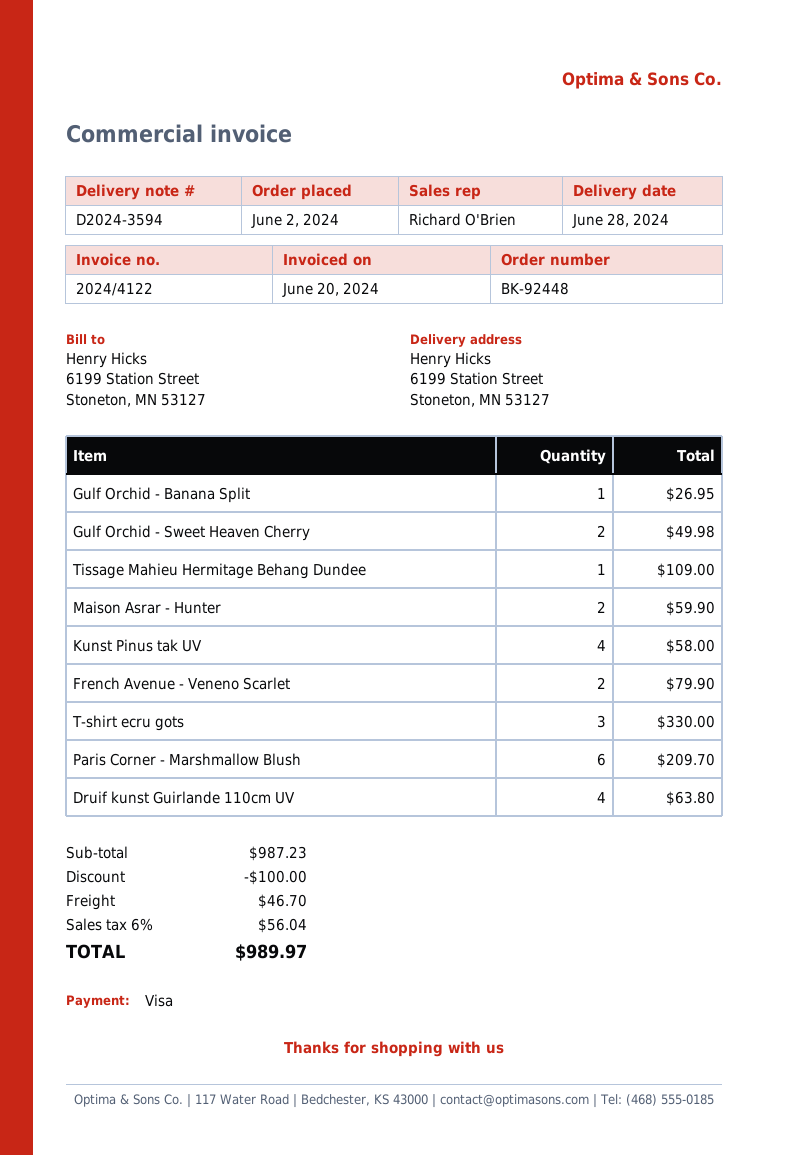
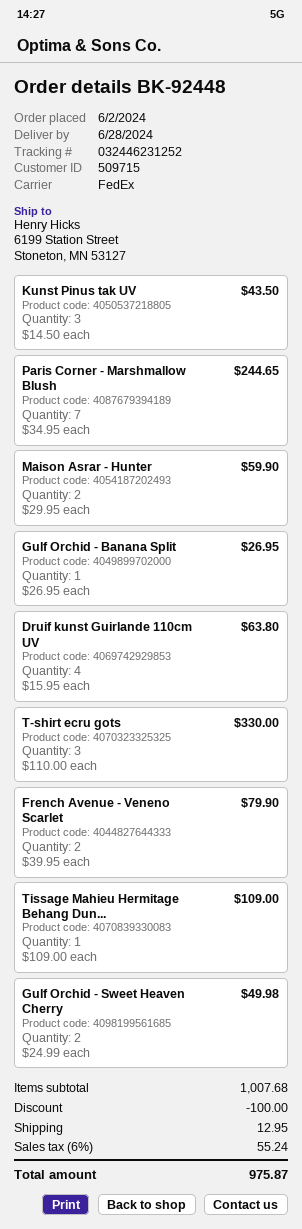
Kunst Pinus tak UV: 4 for 58.00 -> 3 for 43.50
Paris Corner - Marshmallow Blush: 6 for 209.70 -> 7 for 244.65
subtotal: 987.23 -> 1007.68
shipping: 46.70 -> 12.95
tax: 6% = 56.04 -> 6% = 55.24
total: 989.97 -> 975.87

